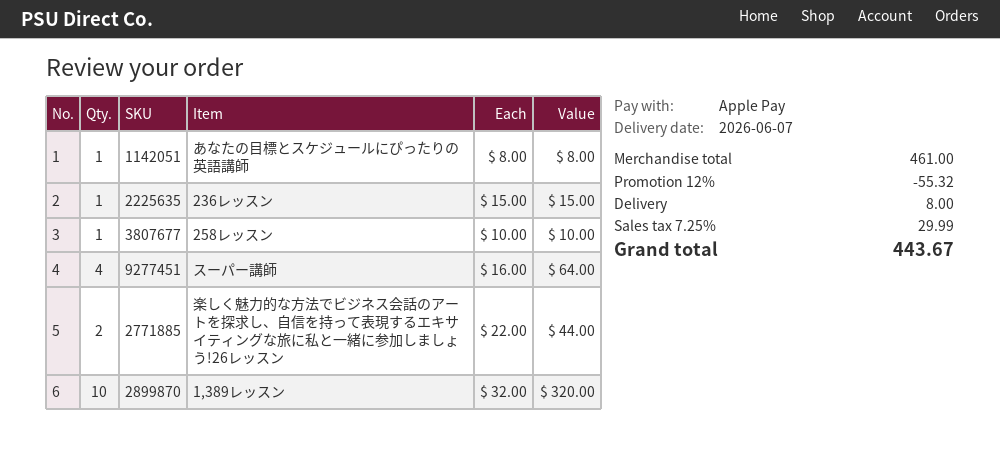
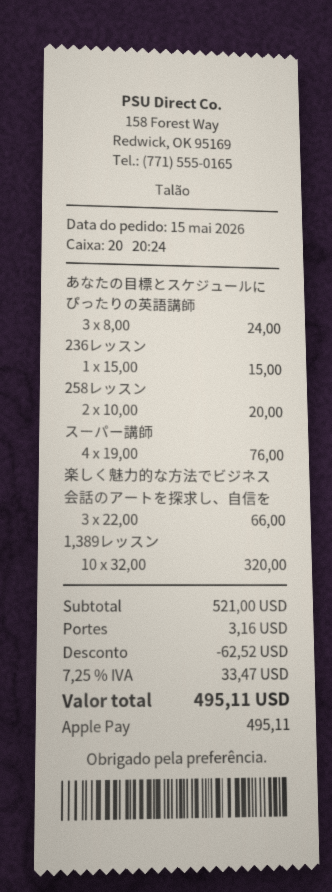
あなたの目標とスケジュールにぴったりの英語講師: 1 x 8.00 = 8.00 -> 3 x 8.00 = 24.00
258レッスン: 1 x 10.00 = 10.00 -> 2 x 10.00 = 20.00
スーパー講師: 4 x 16.00 = 64.00 -> 4 x 19.00 = 76.00
楽しく魅力的な方法でビジネス会話のアートを探求し、自信を持って表現するエキサイティングな旅に私と一緒に参加しましょう!26レッスン: 2 x 22.00 = 44.00 -> 3 x 22.00 = 66.00
subtotal: 461.00 -> 521.00
discount: 55.32 -> 62.52
shipping: 8.00 -> 3.16
tax: 7.25% = 29.99 -> 7.25% = 33.47
total: 443.67 -> 495.11

